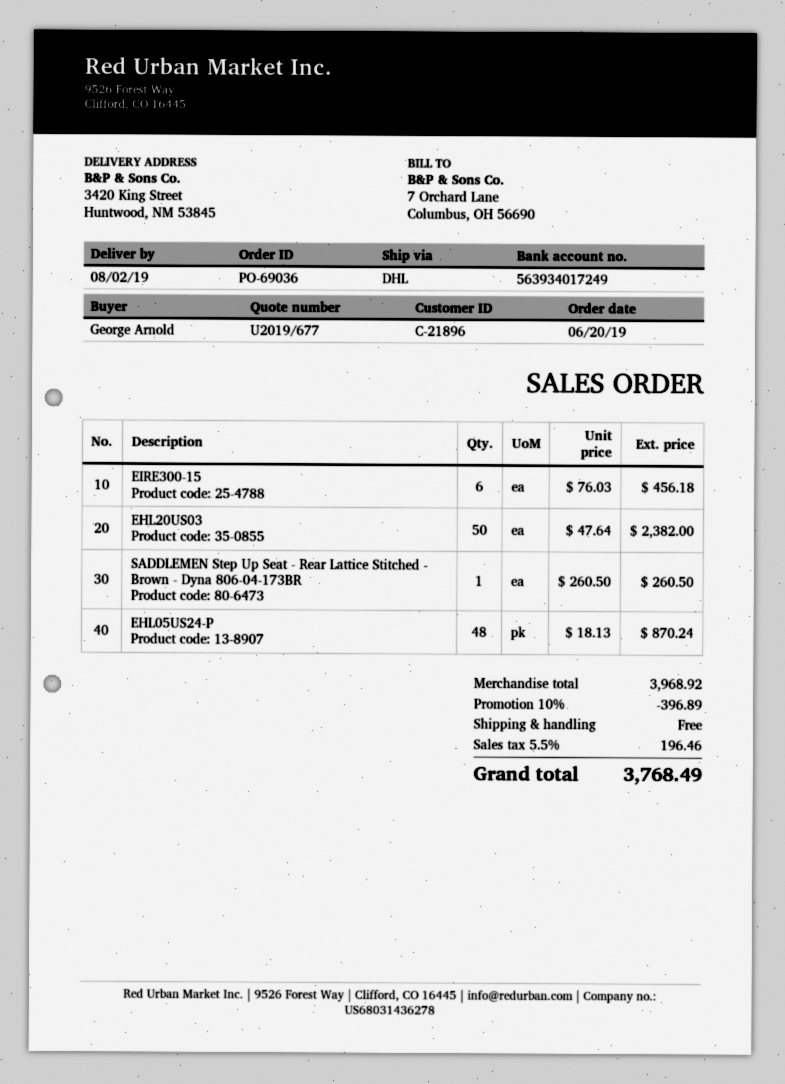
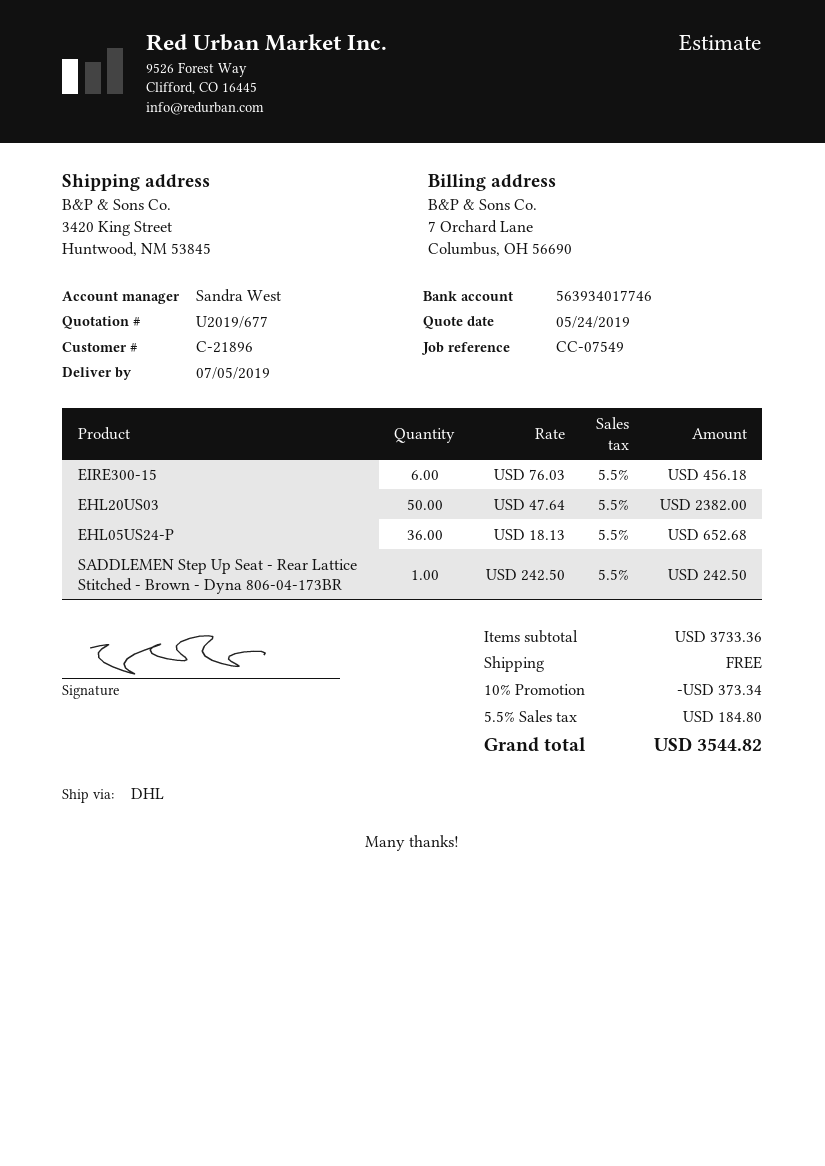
delivery date: 2019-08-02 -> 2019-07-05
bank account: 563934017249 -> 563934017746
SADDLEMEN Step Up Seat - Rear Lattice Stitched - Brown - Dyna 806-04-173BR: 1 x 260.50 = 260.50 -> 1 x 242.50 = 242.50
EHL05US24-P: 48 x 18.13 = 870.24 -> 36 x 18.13 = 652.68
subtotal: 3968.92 -> 3733.36
discount: 10% = 396.89 -> 10% = 373.34
tax: 5.5% = 196.46 -> 5.5% = 184.80
total: 3768.49 -> 3544.82

